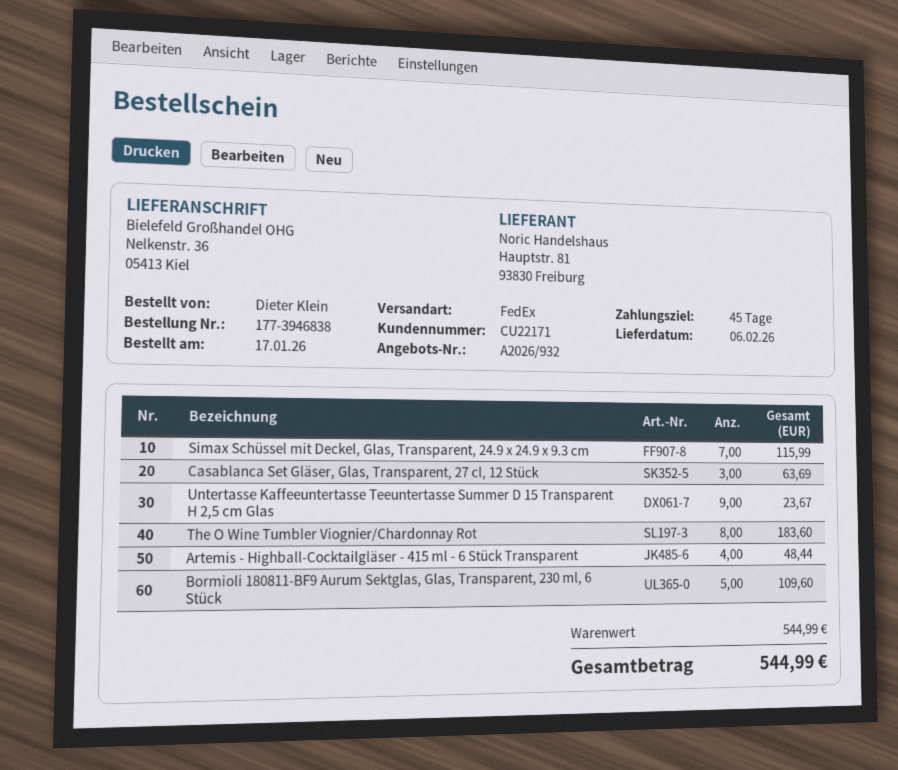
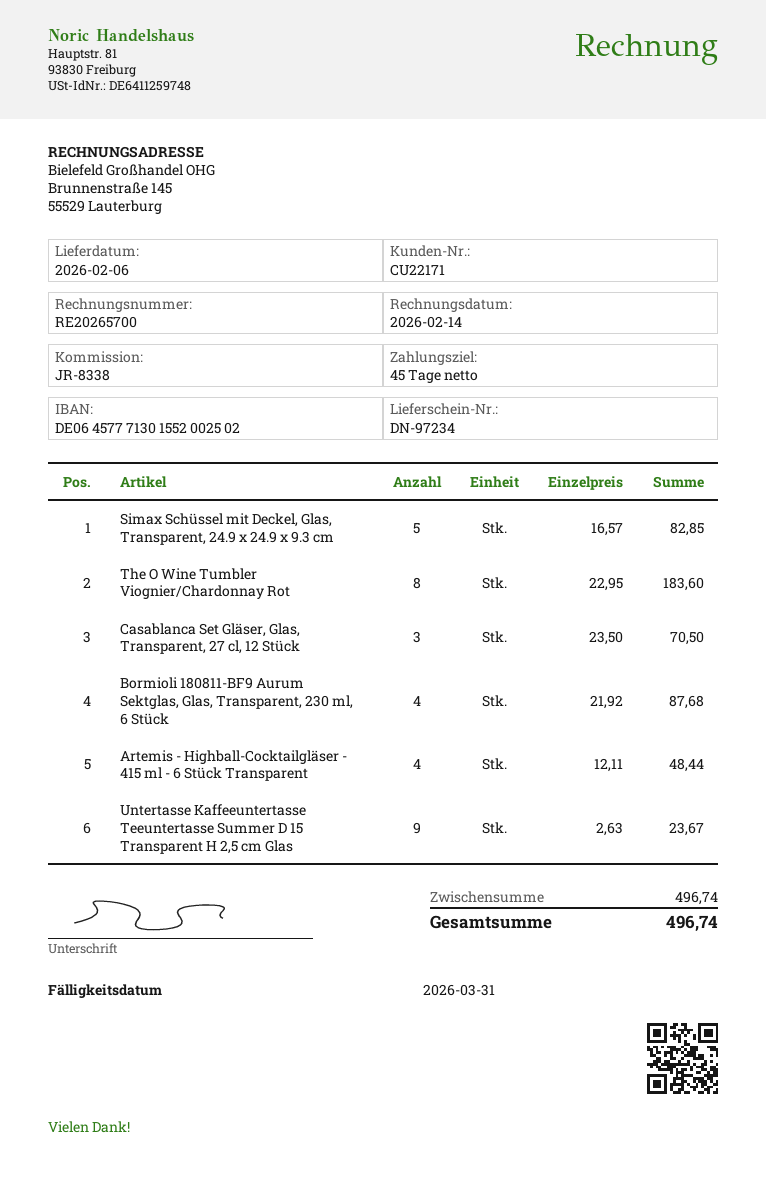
Simax Schüssel mit Deckel, Glas, Transparent, 24.9 x 24.9 x 9.3 cm: 7 for 115.99 -> 5 for 82.85
Casablanca Set Gläser, Glas, Transparent, 27 cl, 12 Stück: 3 for 63.69 -> 3 for 70.50
Bormioli 180811-BF9 Aurum Sektglas, Glas, Transparent, 230 ml, 6 Stück: 5 for 109.60 -> 4 for 87.68
subtotal: 544.99 -> 496.74
total: 544.99 -> 496.74

